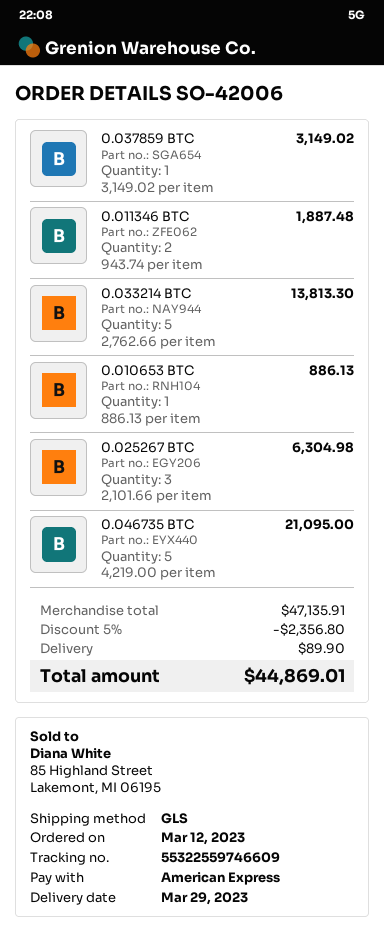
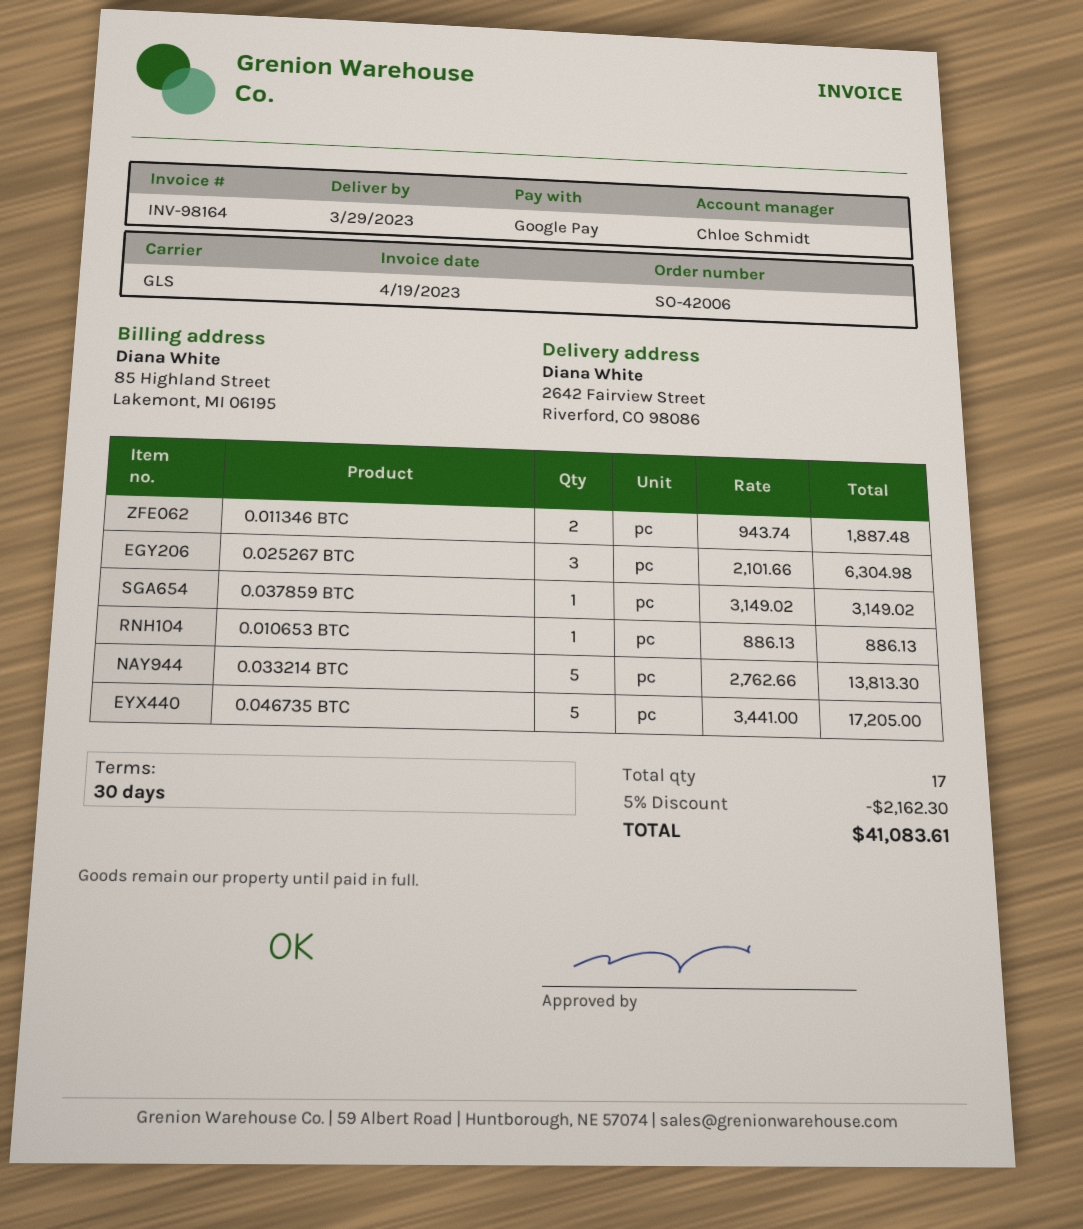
payment method: American Express -> Google Pay
0.046735 BTC: 5 x 4219.00 = 21095.00 -> 5 x 3441.00 = 17205.00
discount: 5% = 2356.80 -> 5% = 2162.30
shipping: 89.90 -> none
total: 44869.01 -> 41083.61

